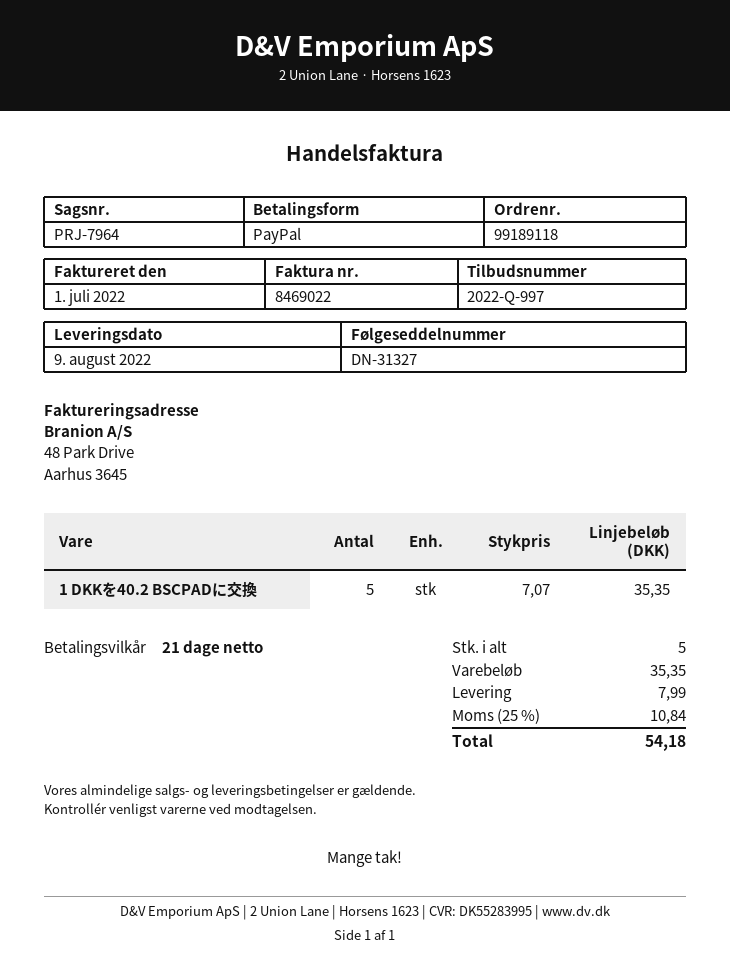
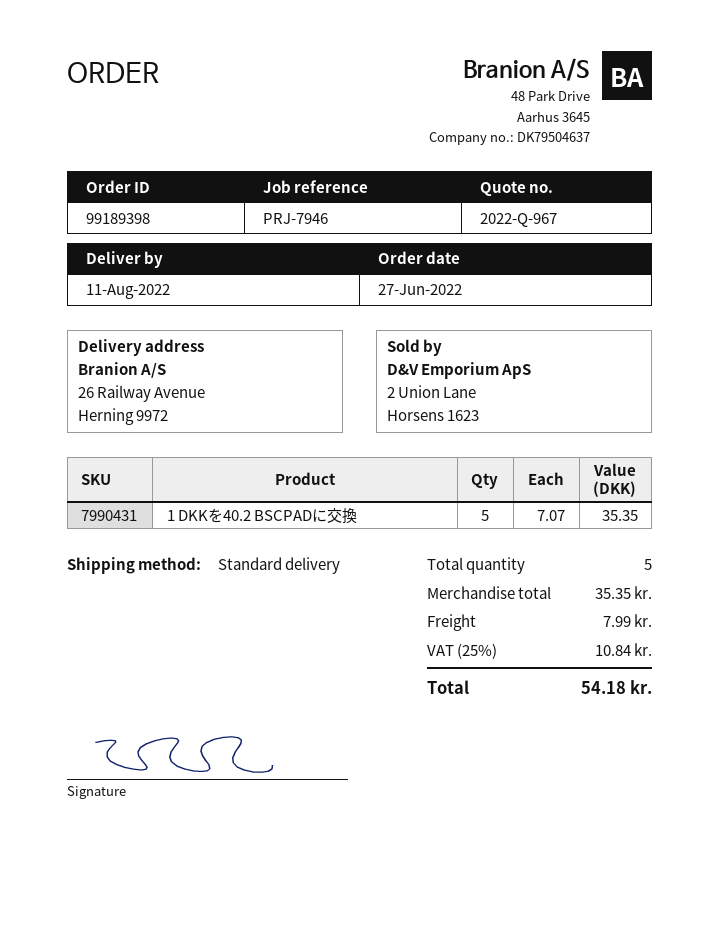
quote number: 2022-Q-997 -> 2022-Q-967
order number: 99189118 -> 99189398
delivery date: 2022-08-09 -> 2022-08-11
reference: PRJ-7964 -> PRJ-7946

